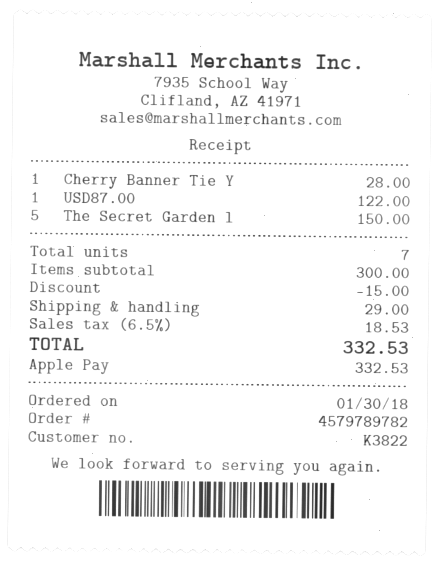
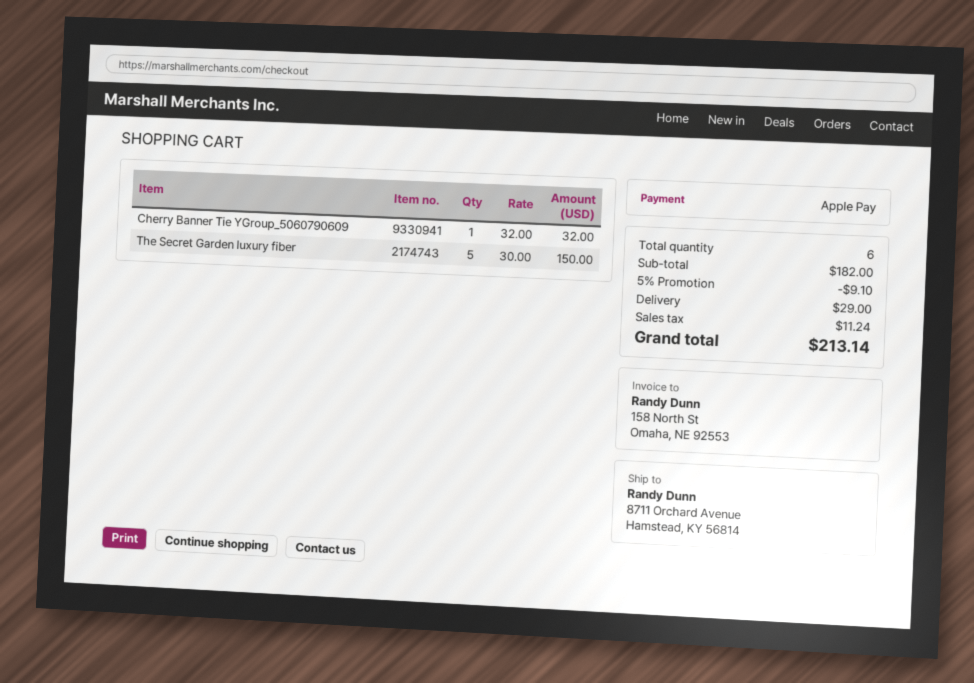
Cherry Banner Tie Y: 1 for 28.00 -> 1 for 32.00
USD87.00: 1 for 122.00 -> none
total quantity: 7 -> 6
subtotal: 300.00 -> 182.00
discount: 15.00 -> 9.10
tax: 18.53 -> 11.24
total: 332.53 -> 213.14

